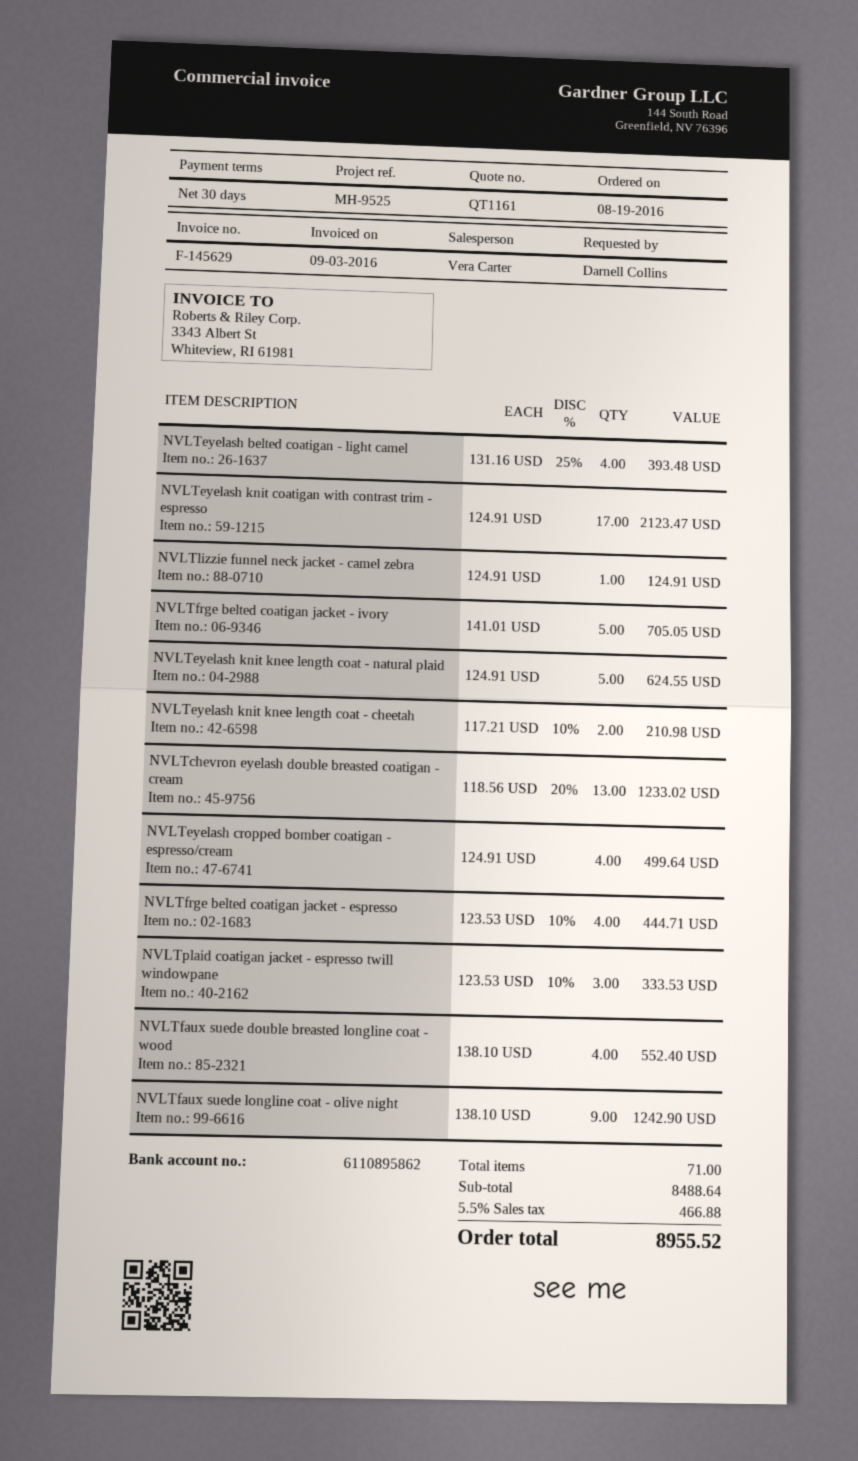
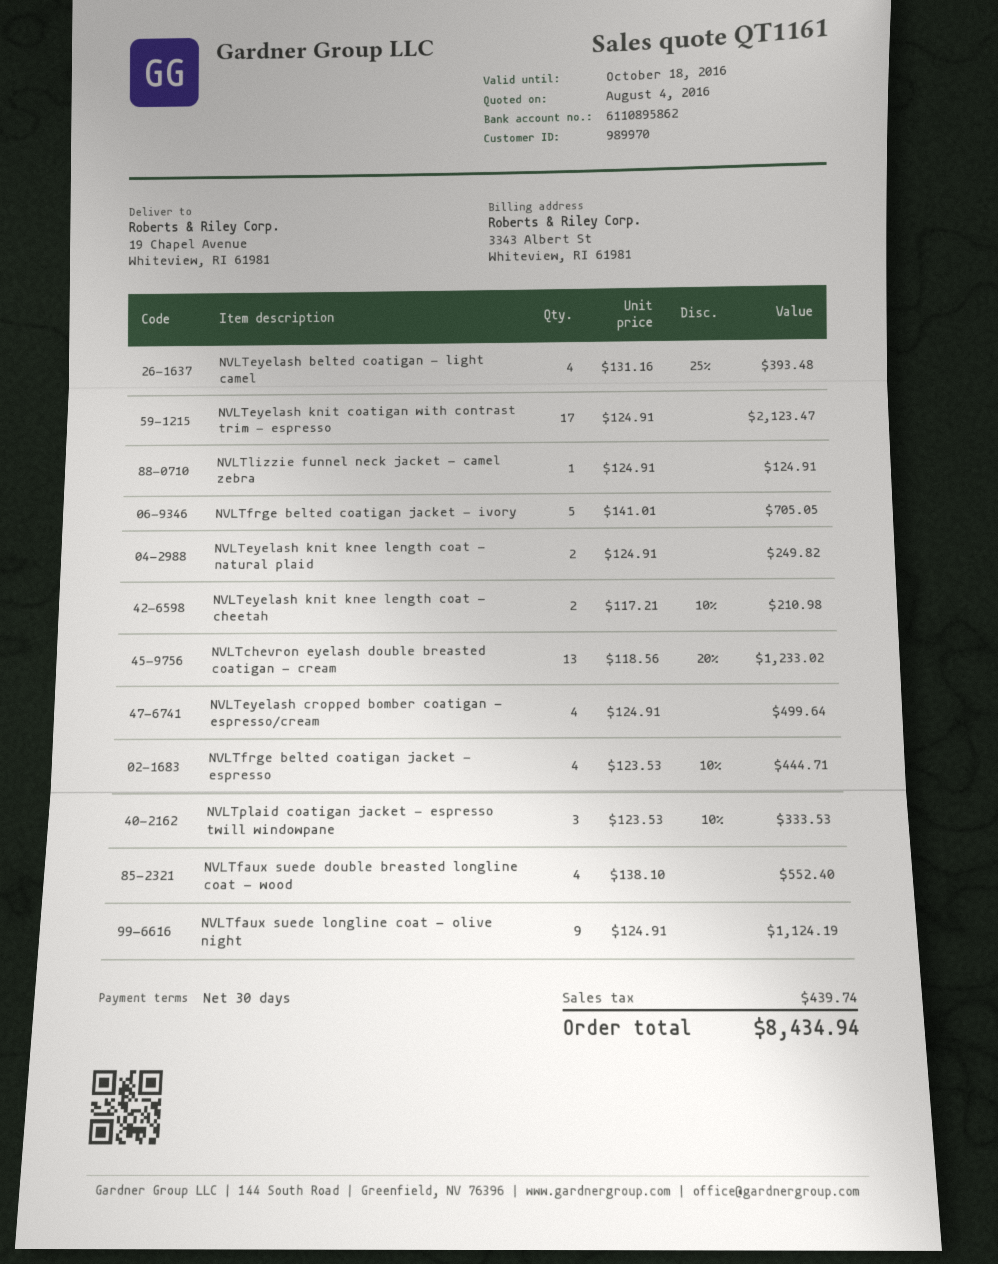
NVLTeyelash knit knee length coat - natural plaid: 5 x 124.91 = 624.55 -> 2 x 124.91 = 249.82
NVLTfaux suede longline coat - olive night: 9 x 138.10 = 1242.90 -> 9 x 124.91 = 1124.19
tax: 466.88 -> 439.74
total: 8955.52 -> 8434.94

